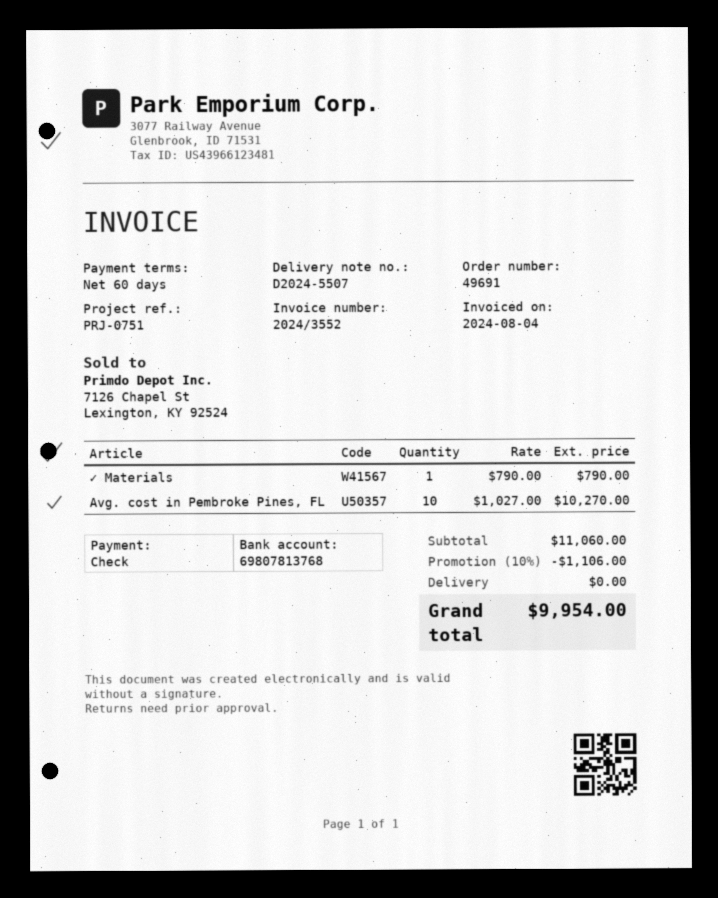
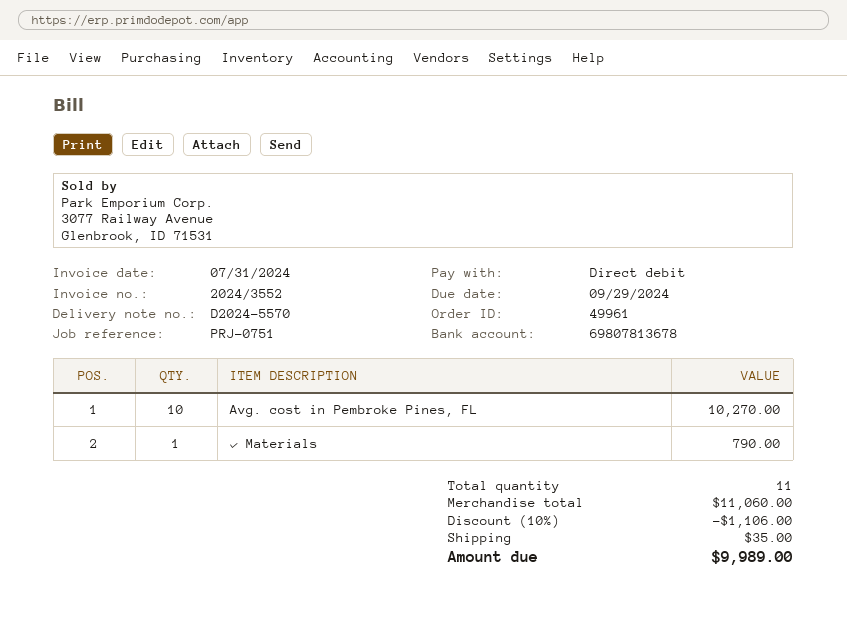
order number: 49691 -> 49961
delivery note number: D2024-5507 -> D2024-5570
invoice date: 2024-08-04 -> 2024-07-31
payment method: cheque -> direct debit
bank account: 69807813768 -> 69807813678
shipping: 0.00 -> 35.00
total: 9954.00 -> 9989.00

